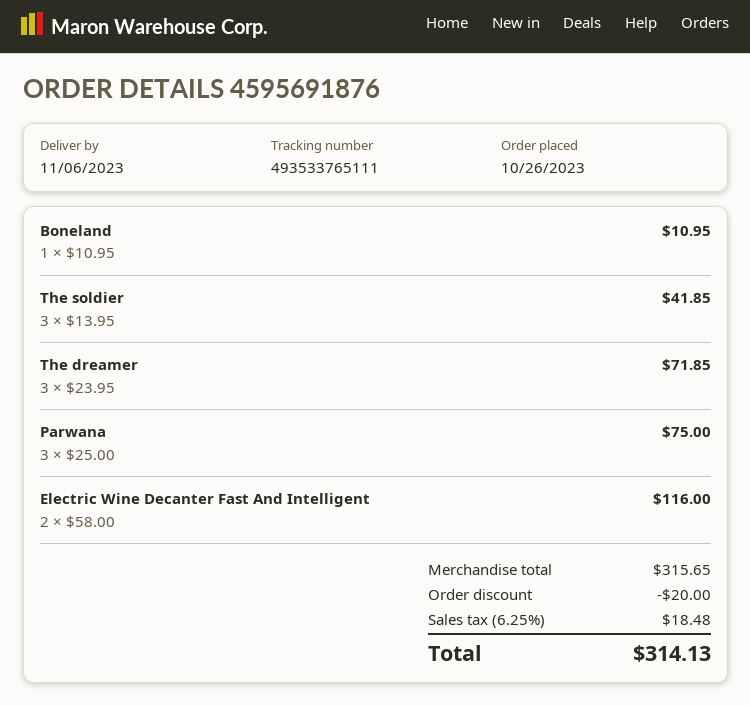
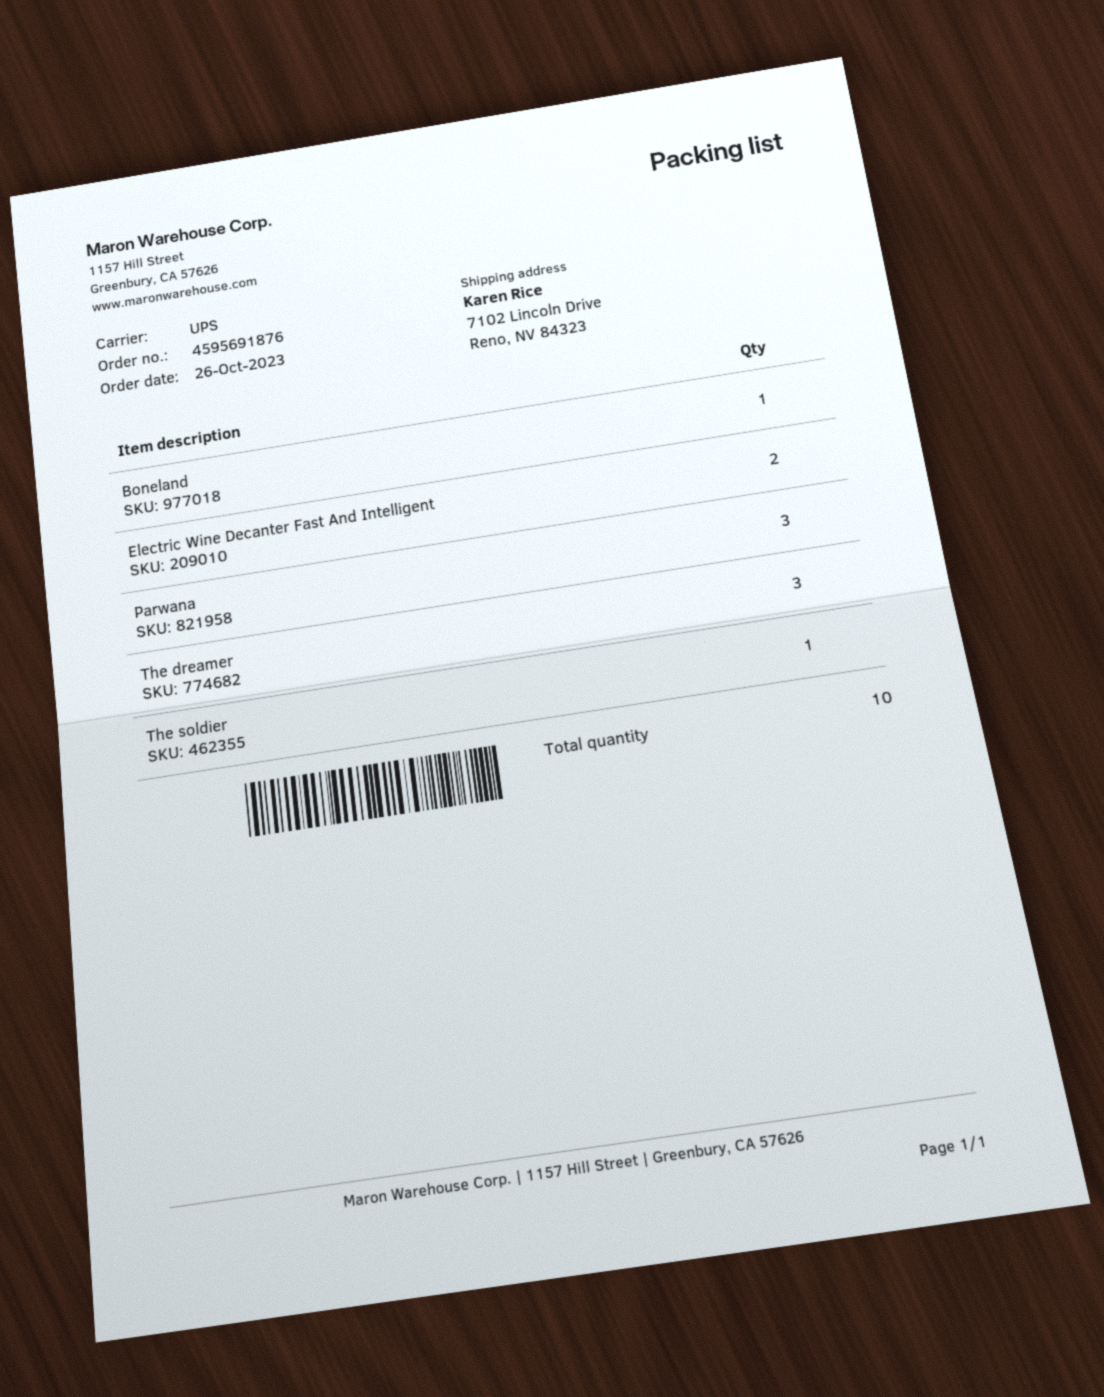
The soldier: 3 -> 1

